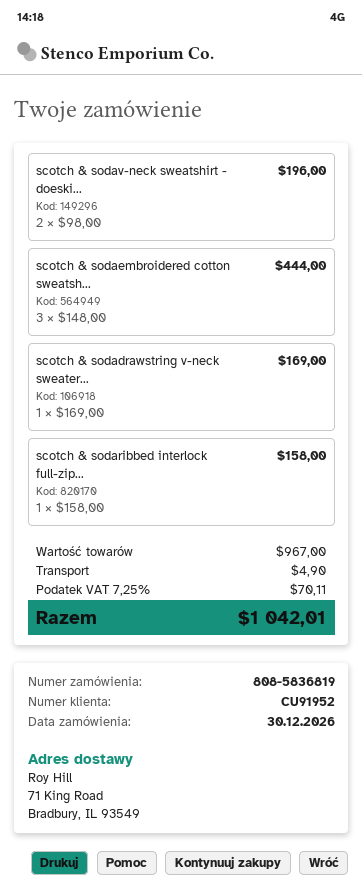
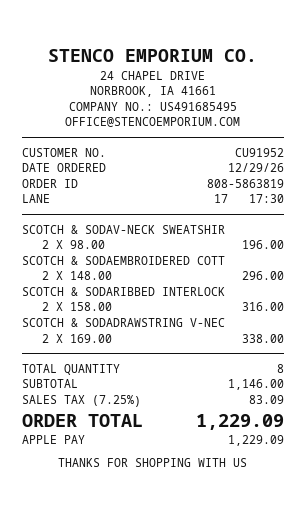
order number: 808-5836819 -> 808-5863819
order date: 2026-12-30 -> 2026-12-29
scotch & sodaembroidered cotton sweatsh...: 3 x 148.00 = 444.00 -> 2 x 148.00 = 296.00
scotch & sodadrawstring v-neck sweater...: 1 x 169.00 = 169.00 -> 2 x 169.00 = 338.00
scotch & sodaribbed interlock full-zip...: 1 x 158.00 = 158.00 -> 2 x 158.00 = 316.00
subtotal: 967.00 -> 1146.00
shipping: 4.90 -> none
tax: 7.25% = 70.11 -> 7.25% = 83.09
total: 1042.01 -> 1229.09

